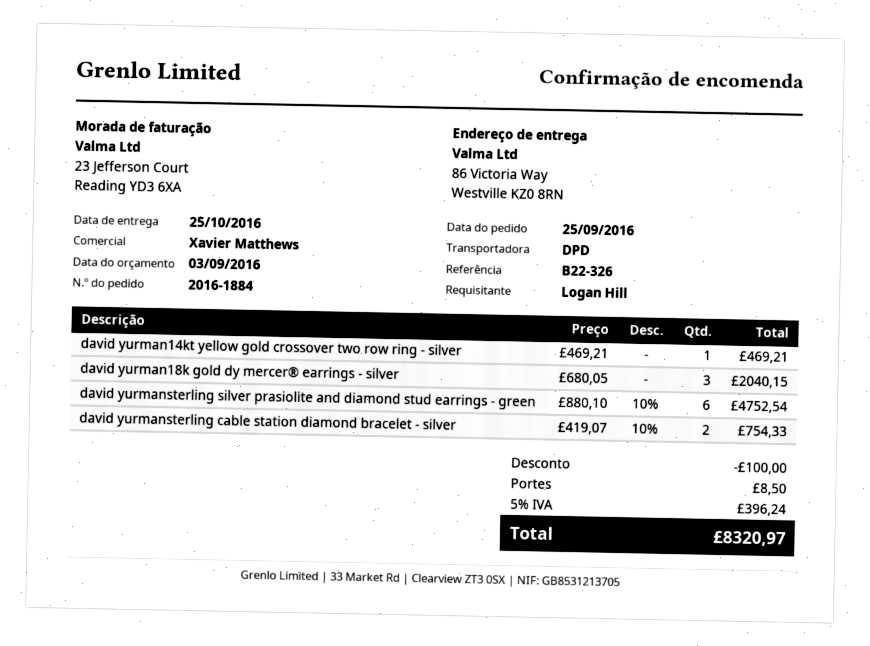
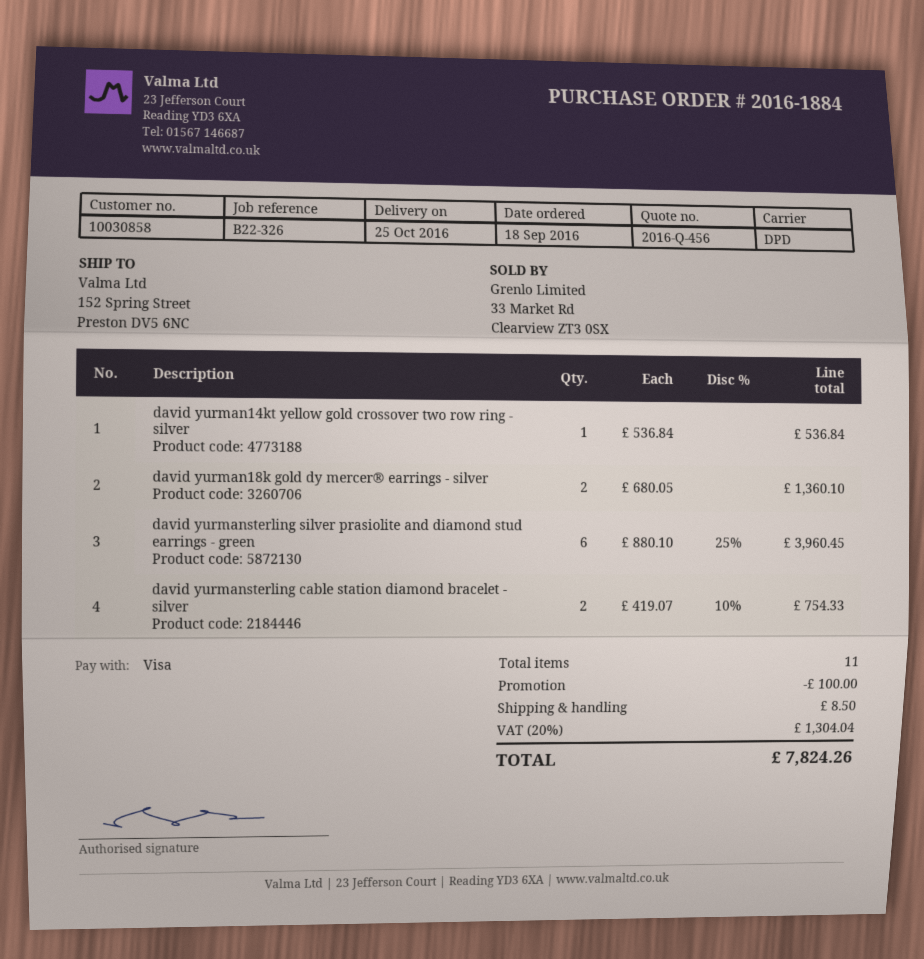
order date: 2016-09-25 -> 2016-09-18
ship to: 86 Victoria Way, Westville KZ0 8RN -> 152 Spring Street, Preston DV5 6NC
david yurman14kt yellow gold crossover two row ring - silver: 1 x 469.21 = 469.21 -> 1 x 536.84 = 536.84
david yurman18k gold dy mercer® earrings - silver: 3 x 680.05 = 2040.15 -> 2 x 680.05 = 1360.10
david yurmansterling silver prasiolite and diamond stud earrings - green: 6 x 880.10 - 10% = 4752.54 -> 6 x 880.10 - 25% = 3960.45
tax: 5% = 396.24 -> 20% = 1304.04
total: 8320.97 -> 7824.26

